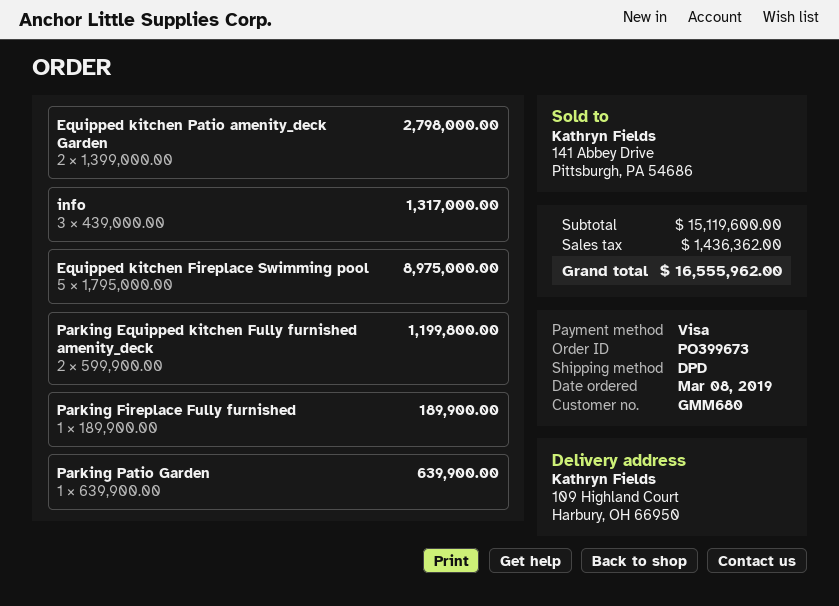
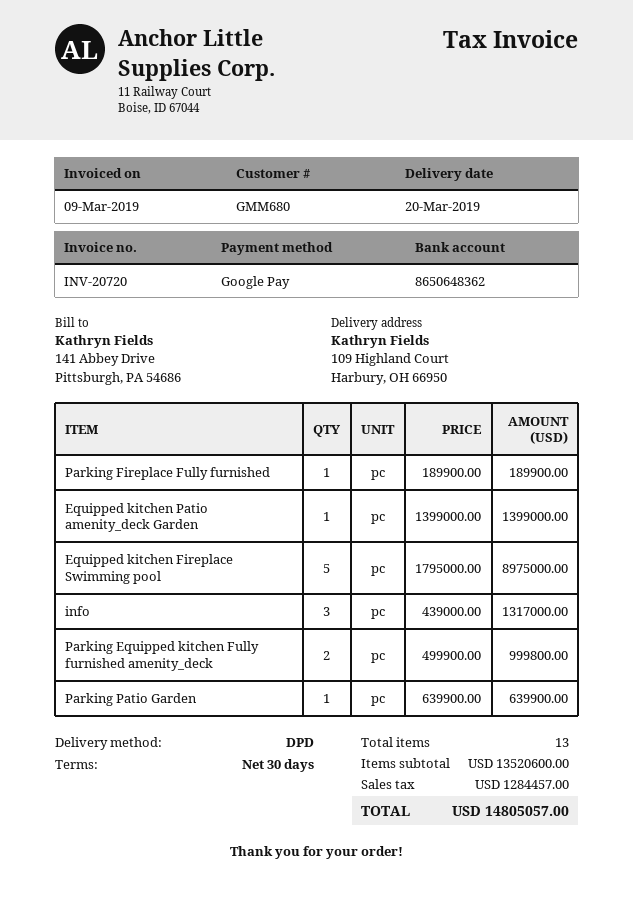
payment method: Visa -> Google Pay
Equipped kitchen Patio amenity_deck Garden: 2 x 1399000.00 = 2798000.00 -> 1 x 1399000.00 = 1399000.00
Parking Equipped kitchen Fully furnished amenity_deck: 2 x 599900.00 = 1199800.00 -> 2 x 499900.00 = 999800.00
subtotal: 15119600.00 -> 13520600.00
tax: 1436362.00 -> 1284457.00
total: 16555962.00 -> 14805057.00

